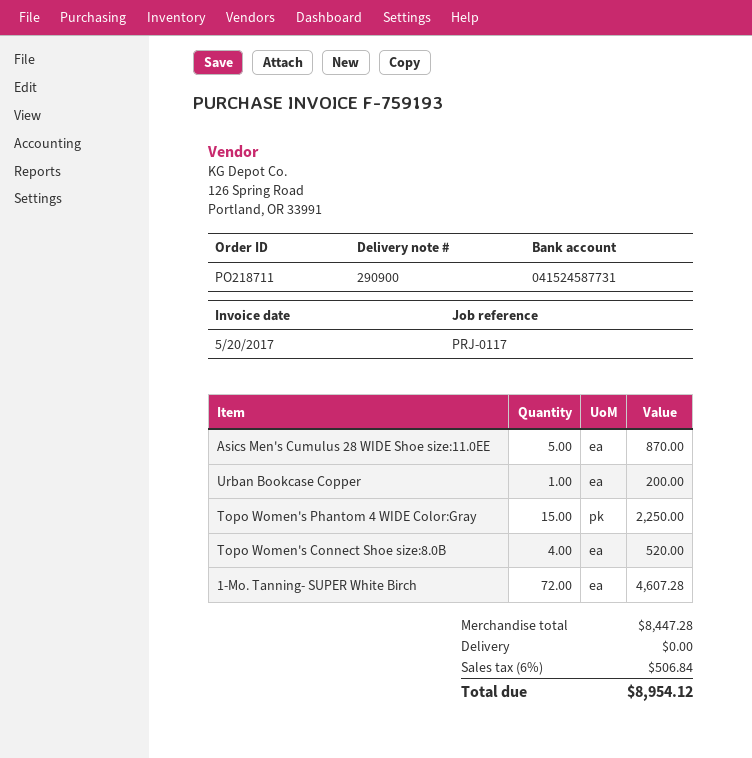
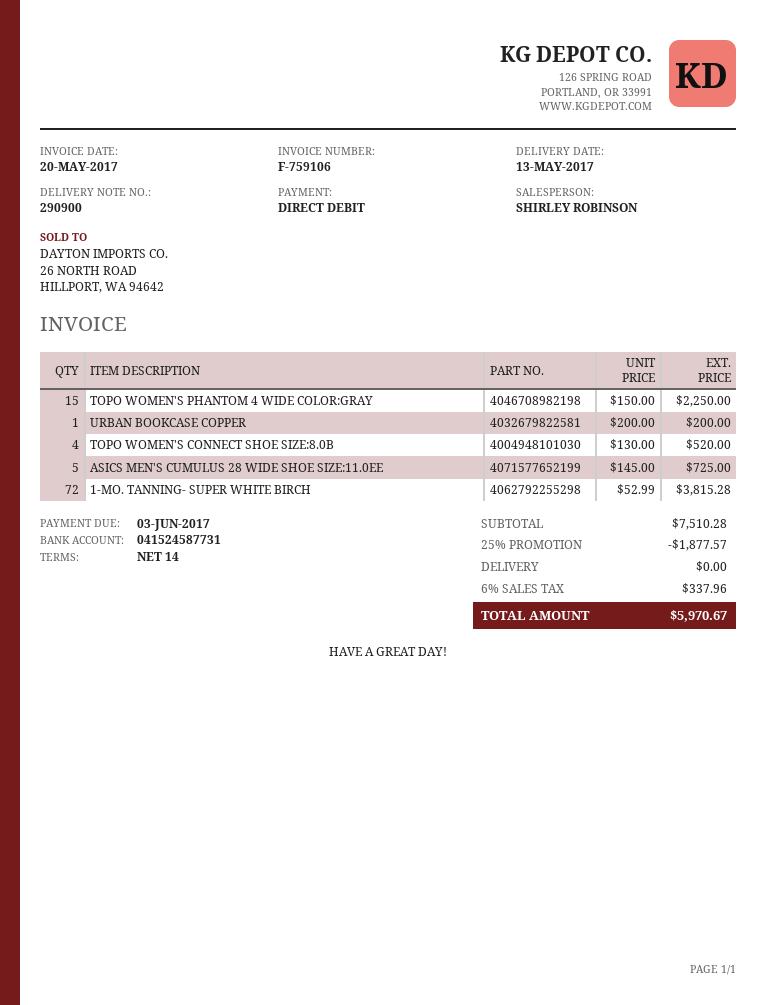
invoice number: F-759193 -> F-759106
Asics Men's Cumulus 28 WIDE Shoe size:11.0EE: 5 for 870.00 -> 5 for 725.00
1-Mo. Tanning- SUPER White Birch: 72 for 4607.28 -> 72 for 3815.28
subtotal: 8447.28 -> 7510.28
discount: none -> 25% = 1877.57
tax: 6% = 506.84 -> 6% = 337.96
total: 8954.12 -> 5970.67

